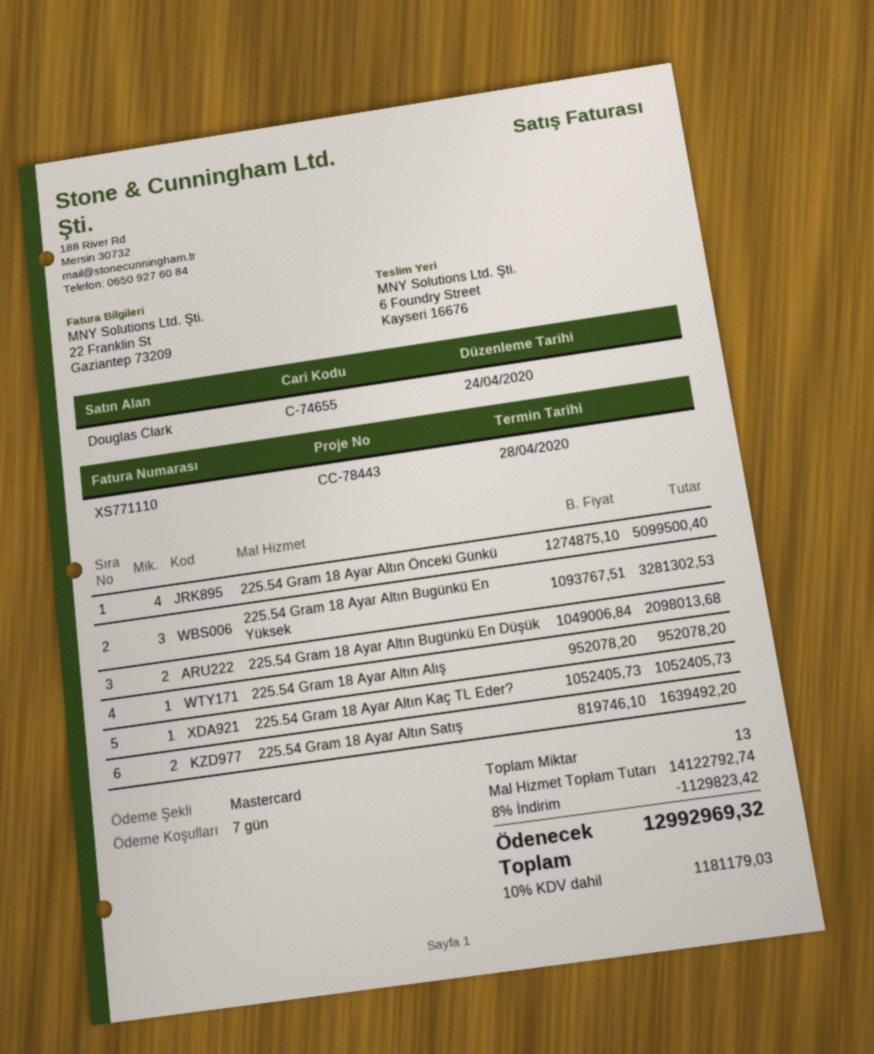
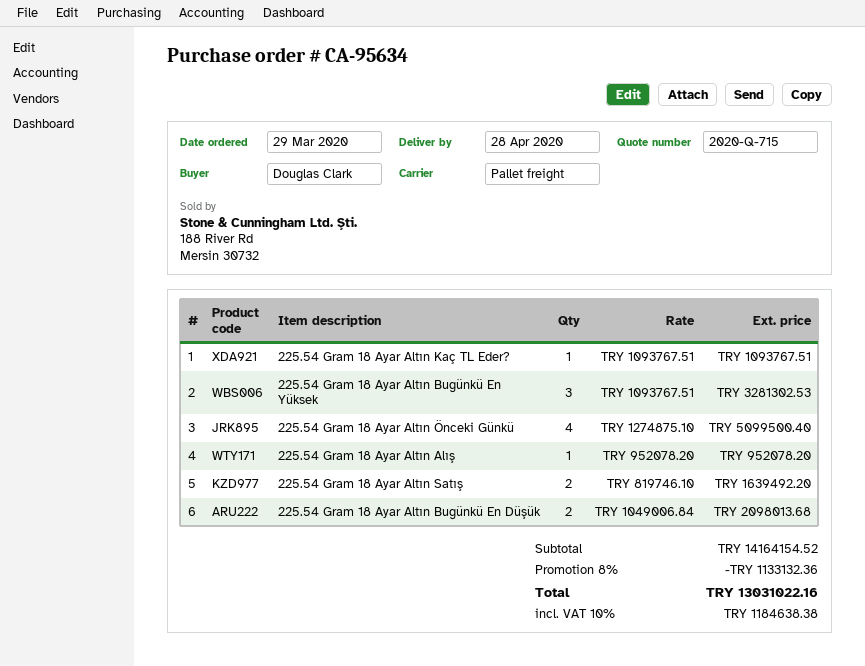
225.54 Gram 18 Ayar Altın Kaç TL Eder?: 1 x 1052405.73 = 1052405.73 -> 1 x 1093767.51 = 1093767.51
subtotal: 14122792.74 -> 14164154.52
discount: 8% = 1129823.42 -> 8% = 1133132.36
tax: 10% = 1181179.03 -> 10% = 1184638.38
total: 12992969.32 -> 13031022.16

